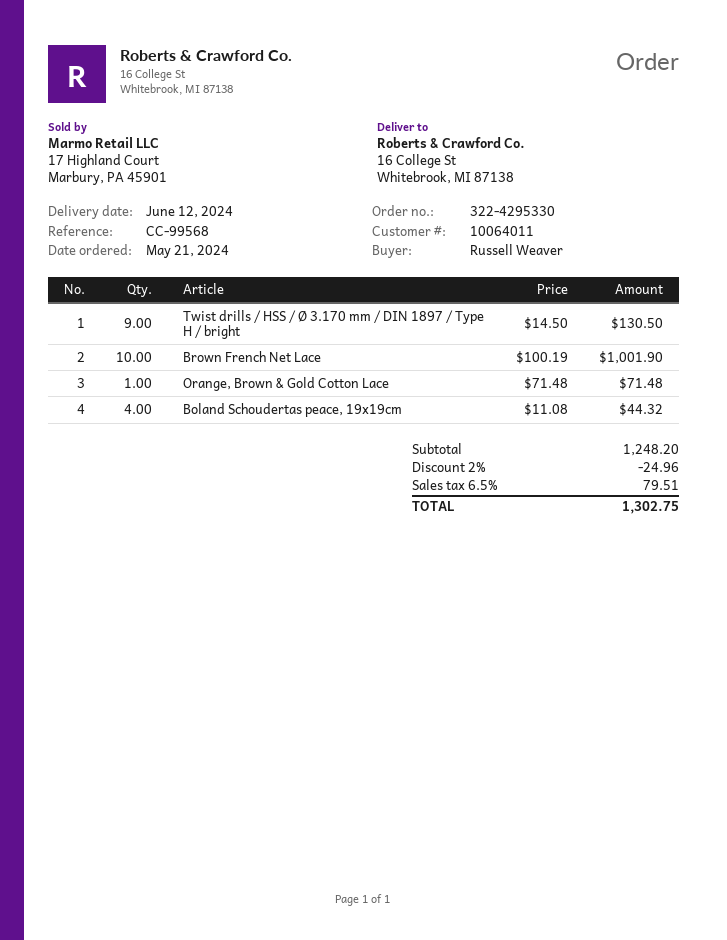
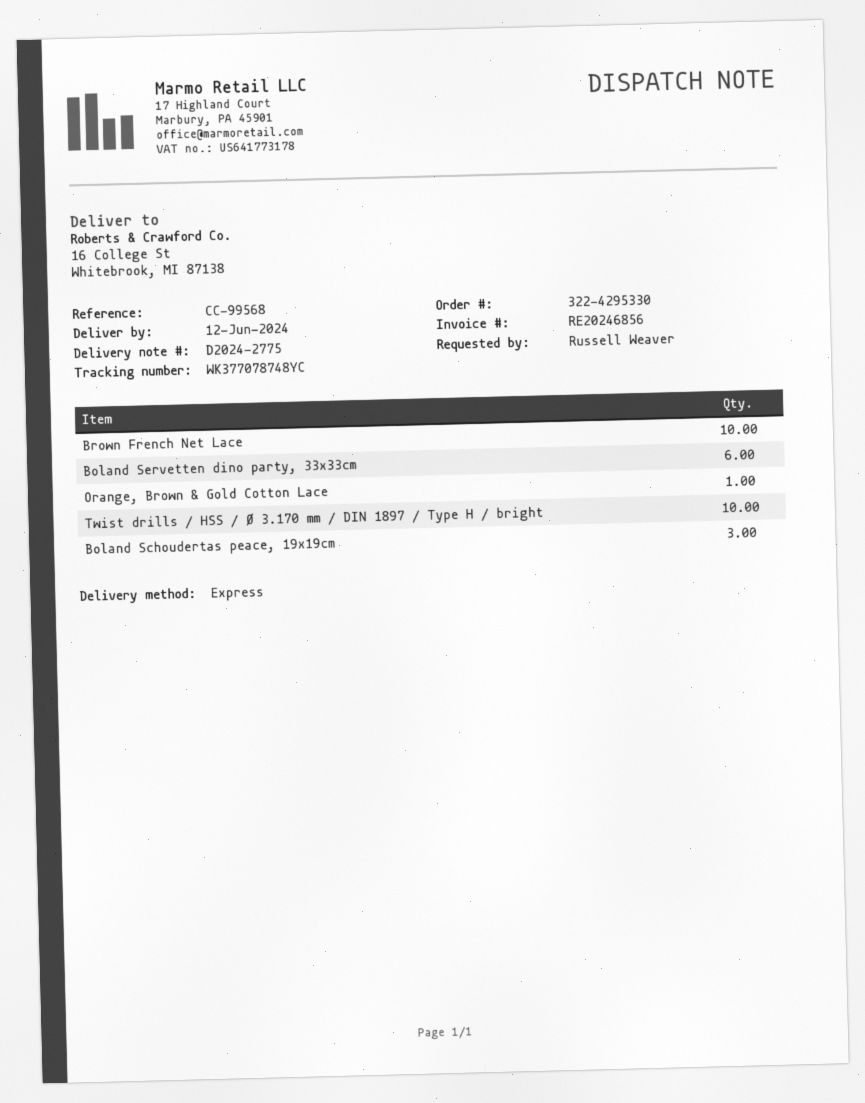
Twist drills / HSS / Ø 3.170 mm / DIN 1897 / Type H / bright: 9 -> 10
Boland Schoudertas peace, 19x19cm: 4 -> 3
Boland Servetten dino party, 33x33cm: none -> 6

